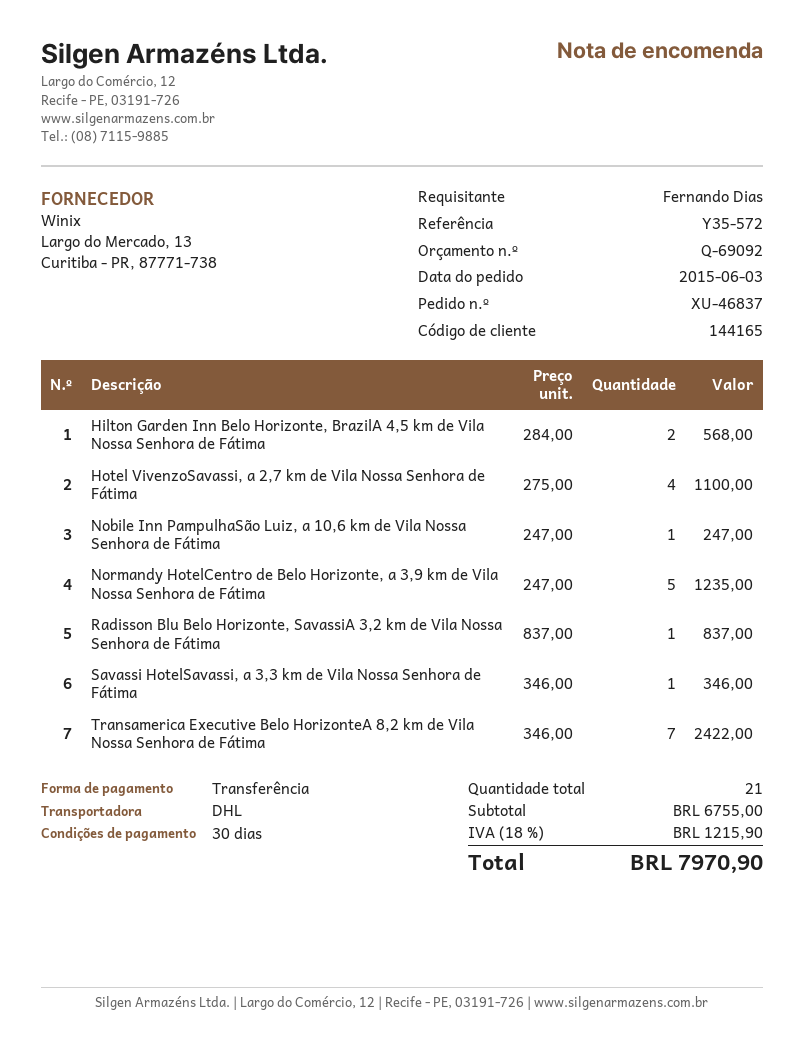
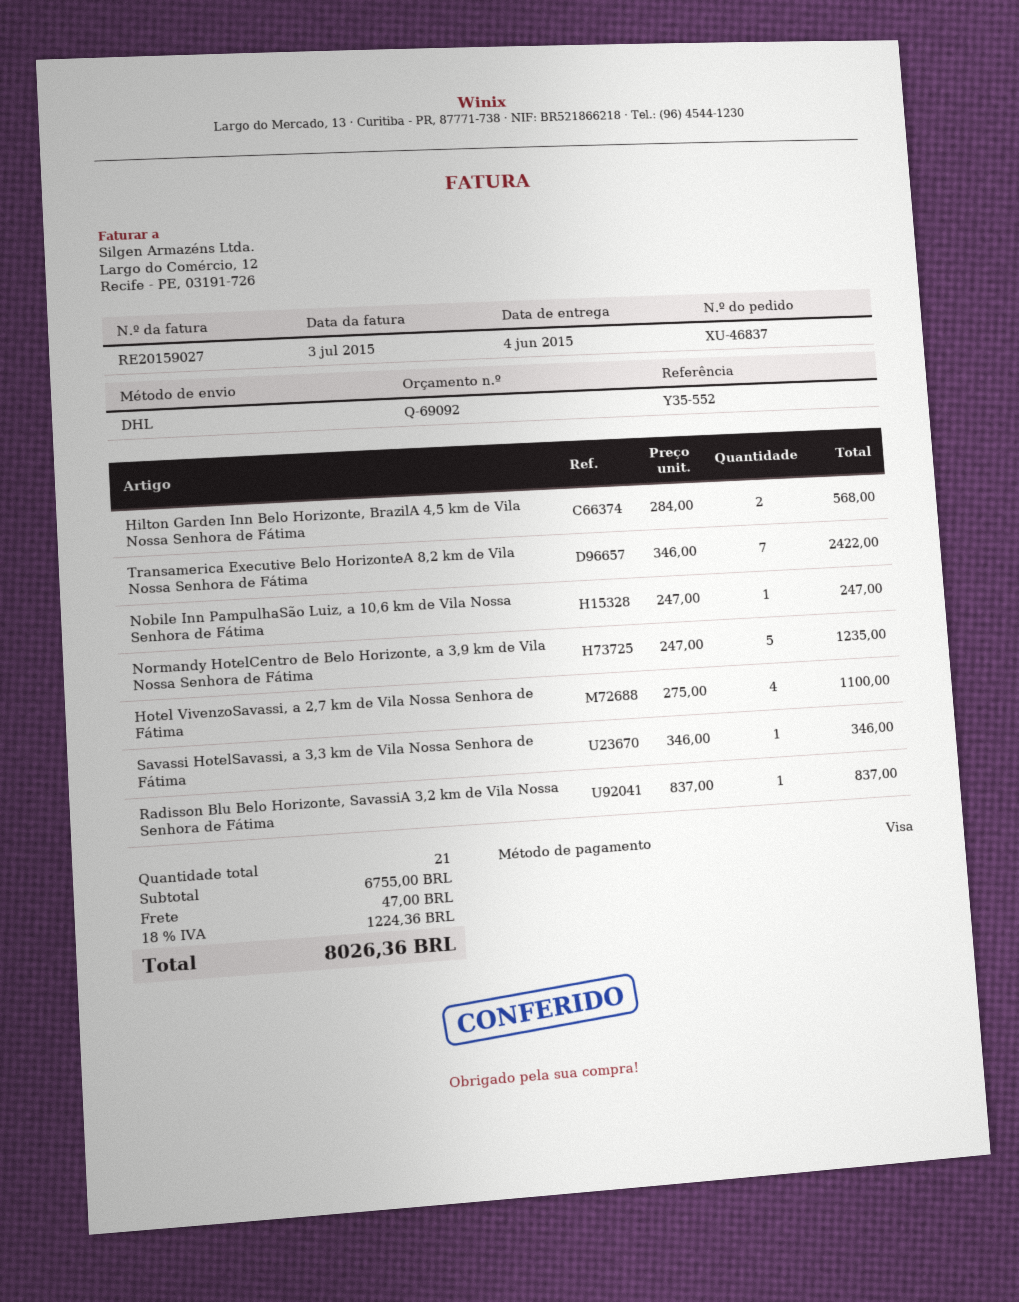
reference: Y35-572 -> Y35-552
payment method: bank transfer -> Visa
shipping: none -> 47.00
tax: 18% = 1215.90 -> 18% = 1224.36
total: 7970.90 -> 8026.36

